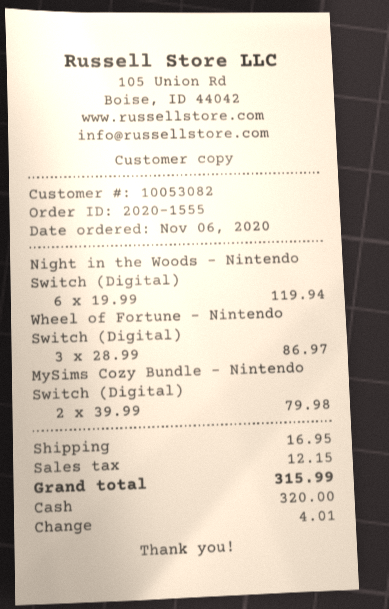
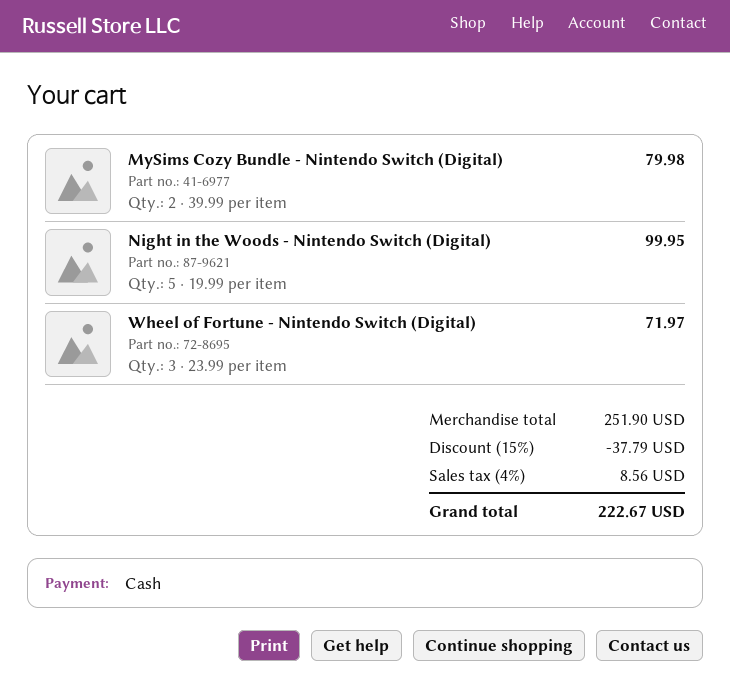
Night in the Woods - Nintendo Switch (Digital): 6 x 19.99 = 119.94 -> 5 x 19.99 = 99.95
Wheel of Fortune - Nintendo Switch (Digital): 3 x 28.99 = 86.97 -> 3 x 23.99 = 71.97
discount: none -> 15% = 37.79
shipping: 16.95 -> none
tax: 12.15 -> 8.56
total: 315.99 -> 222.67

